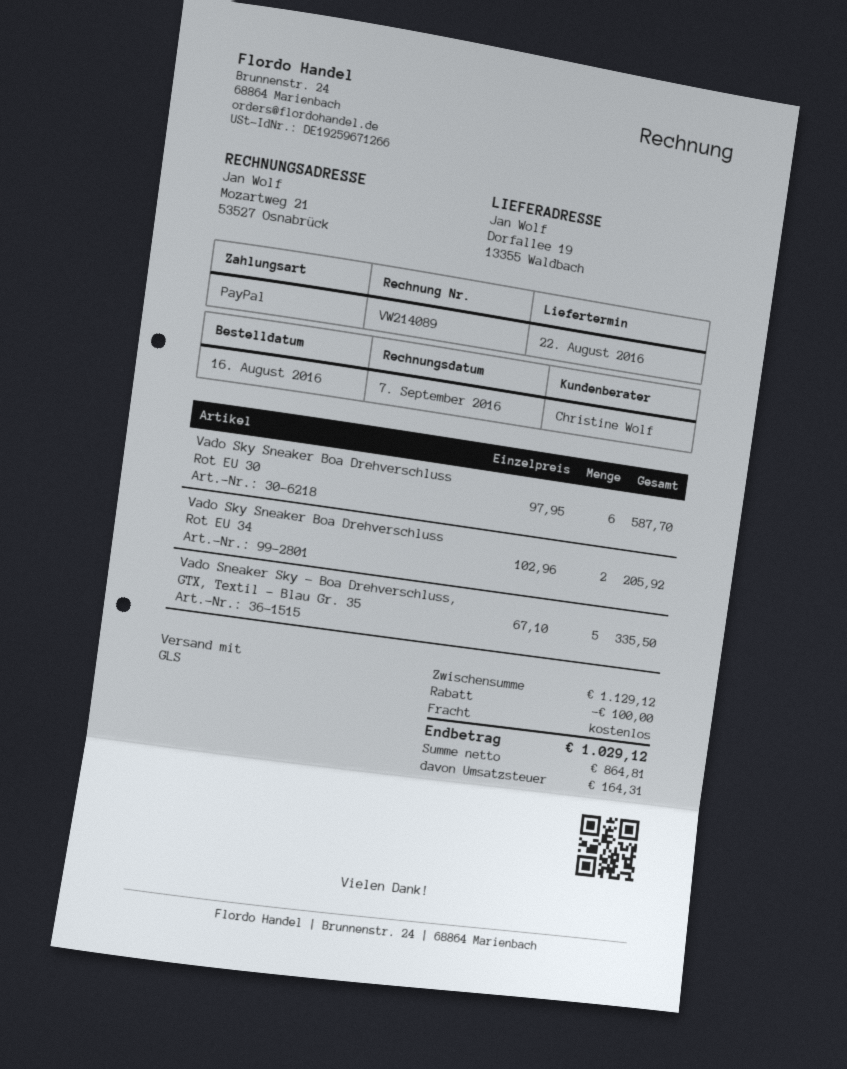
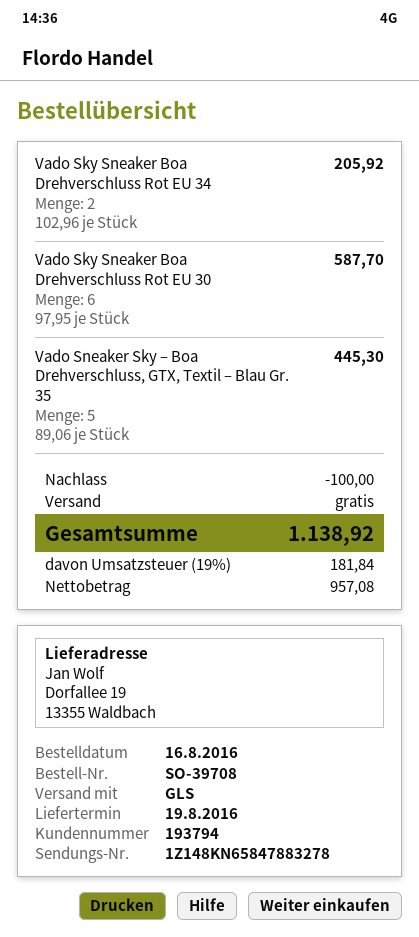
delivery date: 2016-08-22 -> 2016-08-19
Vado Sneaker Sky – Boa Drehverschluss, GTX, Textil – Blau Gr. 35: 5 x 67.10 = 335.50 -> 5 x 89.06 = 445.30
net: 864.81 -> 957.08
tax: 164.31 -> 181.84
total: 1029.12 -> 1138.92

